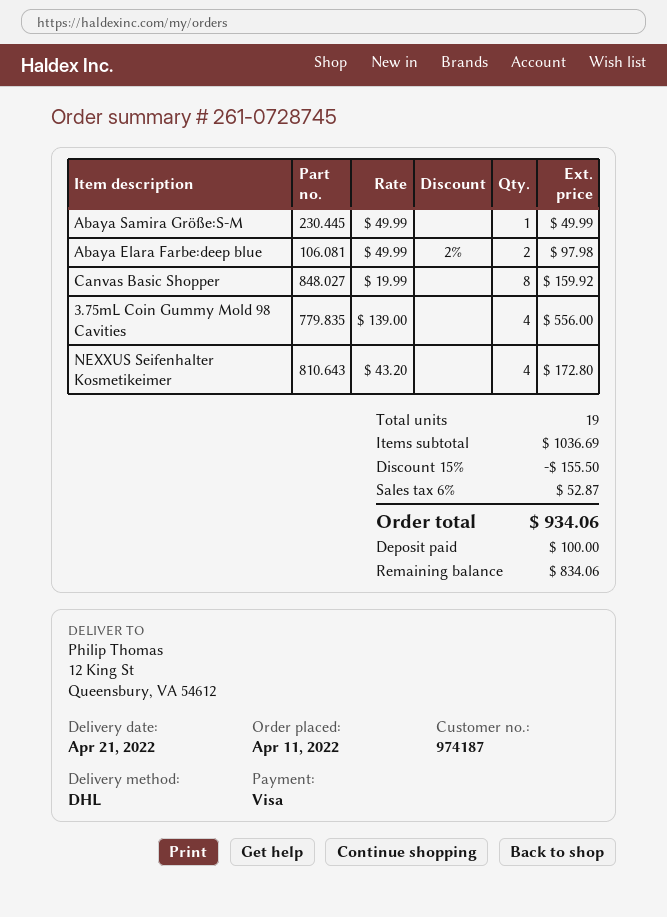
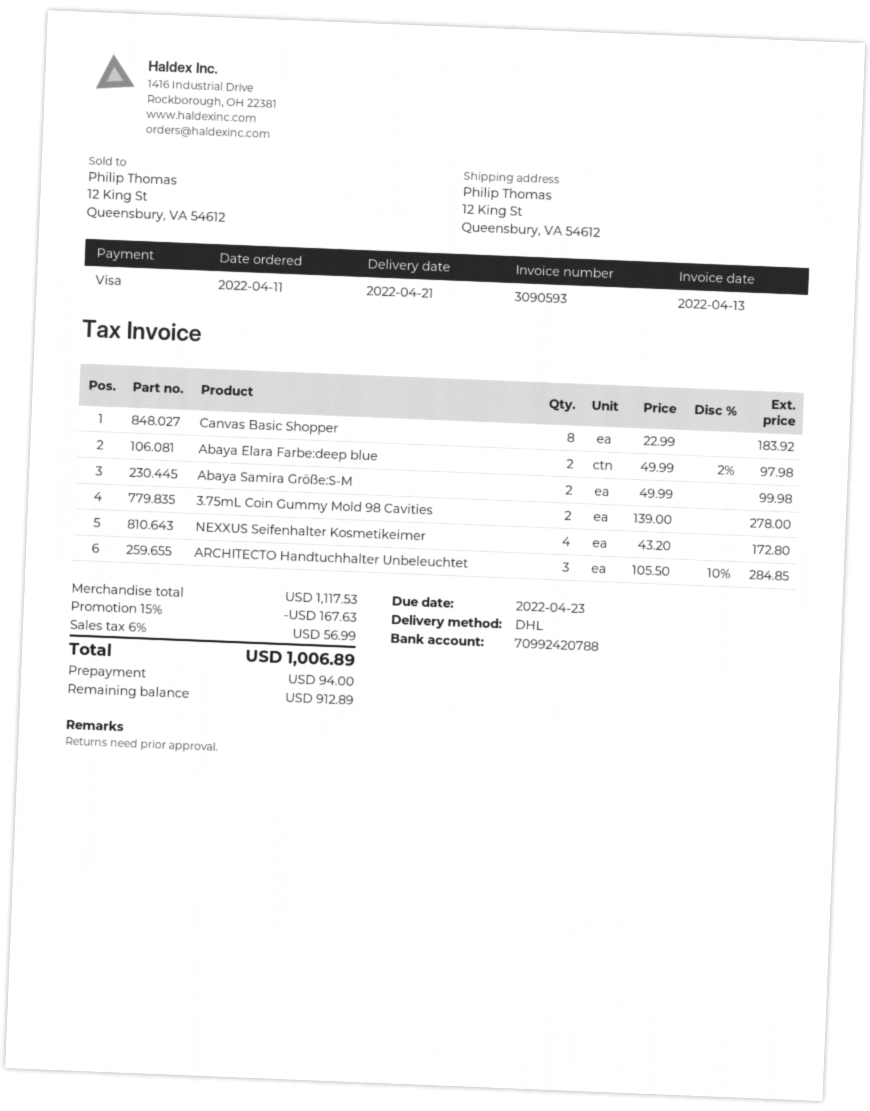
Abaya Samira Größe:S-M: 1 x 49.99 = 49.99 -> 2 x 49.99 = 99.98
Canvas Basic Shopper: 8 x 19.99 = 159.92 -> 8 x 22.99 = 183.92
3.75mL Coin Gummy Mold 98 Cavities: 4 x 139.00 = 556.00 -> 2 x 139.00 = 278.00
ARCHITECTO Handtuchhalter Unbeleuchtet: none -> 3 x 105.50 - 10% = 284.85
subtotal: 1036.69 -> 1117.53
discount: 15% = 155.50 -> 15% = 167.63
tax: 6% = 52.87 -> 6% = 56.99
total: 934.06 -> 1006.89
deposit: 100.00 -> 94.00
balance: 834.06 -> 912.89

